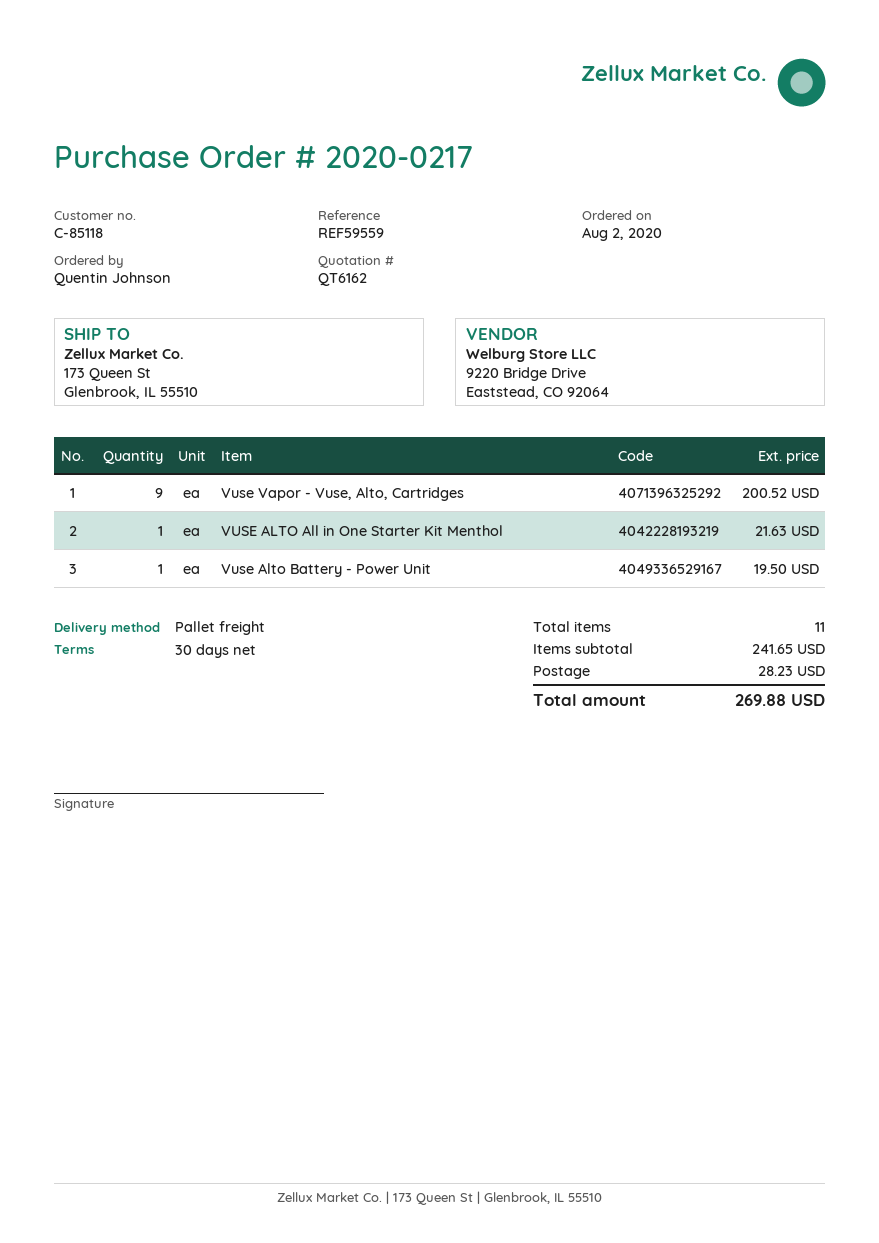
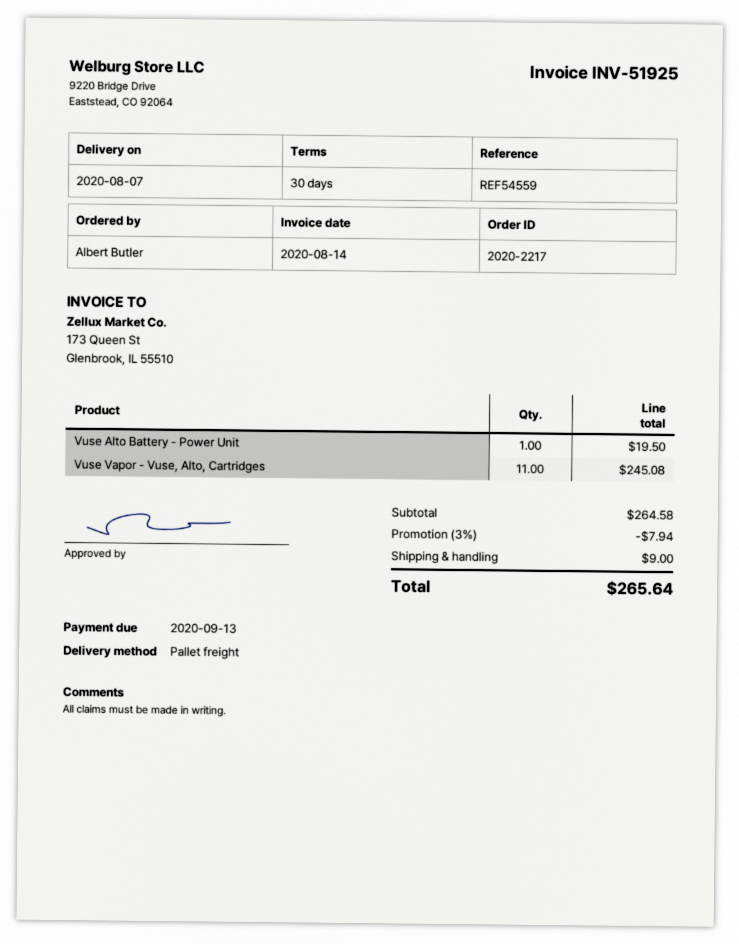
order number: 2020-0217 -> 2020-2217
reference: REF59559 -> REF54559
ordered by: Quentin Johnson -> Albert Butler
Vuse Vapor - Vuse, Alto, Cartridges: 9 for 200.52 -> 11 for 245.08
VUSE ALTO All in One Starter Kit Menthol: 1 for 21.63 -> none
subtotal: 241.65 -> 264.58
discount: none -> 3% = 7.94
shipping: 28.23 -> 9.00
total: 269.88 -> 265.64

